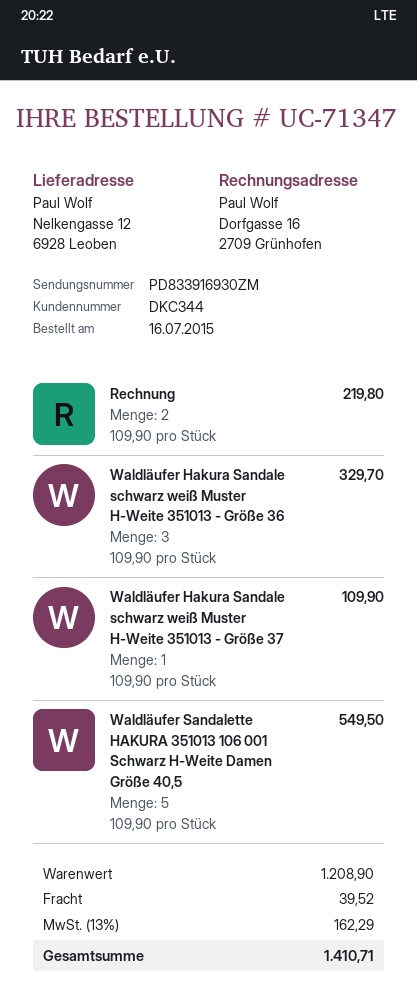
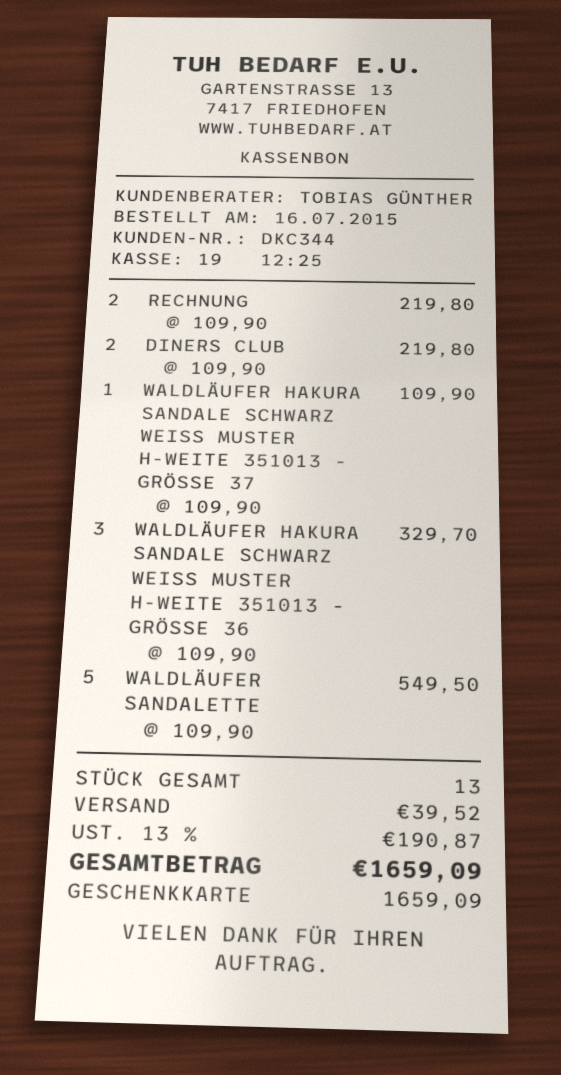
DINERS CLUB: none -> 2 x 109.90 = 219.80
tax: 13% = 162.29 -> 13% = 190.87
total: 1410.71 -> 1659.09

